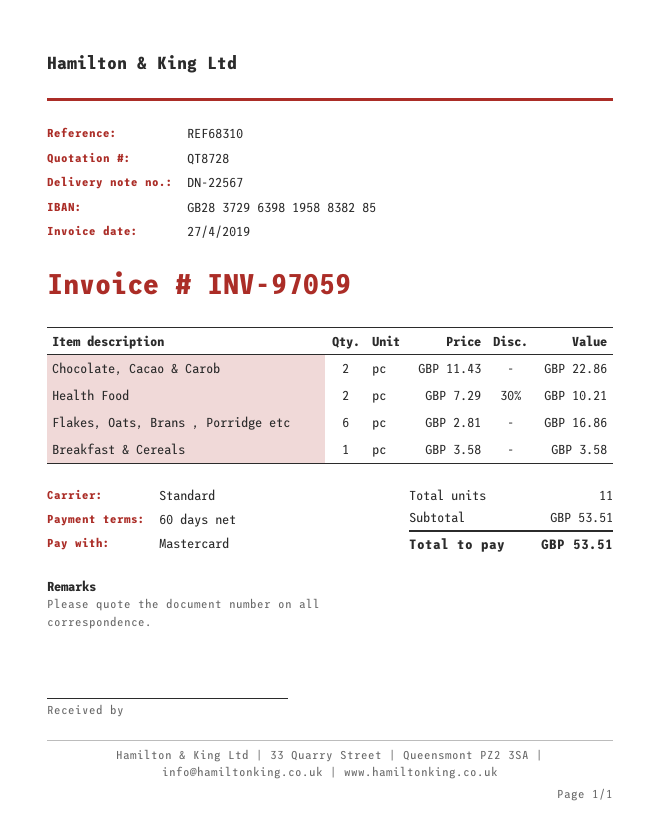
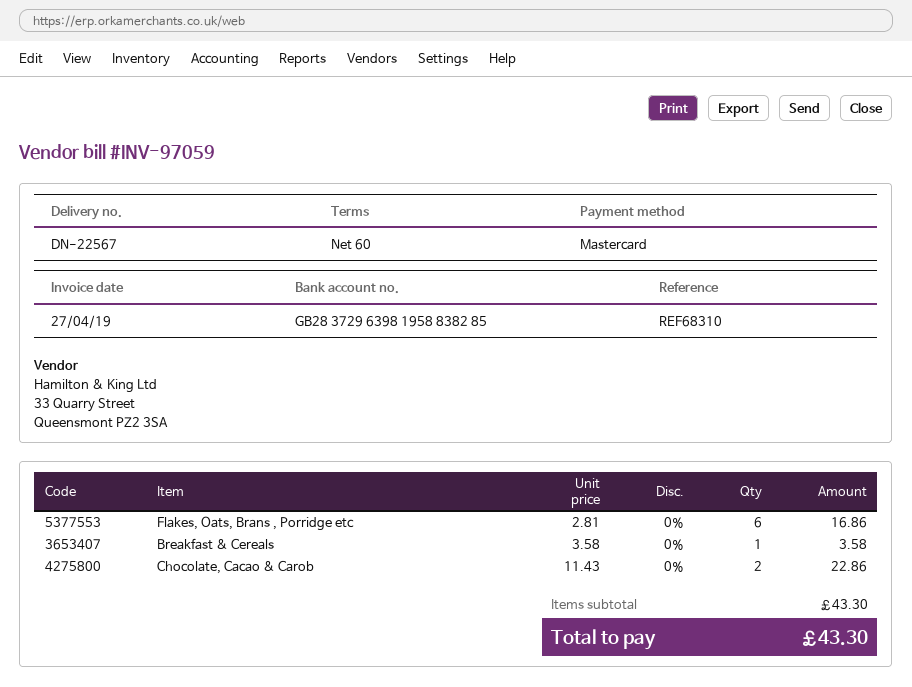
Health Food: 2 x 7.29 - 30% = 10.21 -> none
subtotal: 53.51 -> 43.30
total: 53.51 -> 43.30

